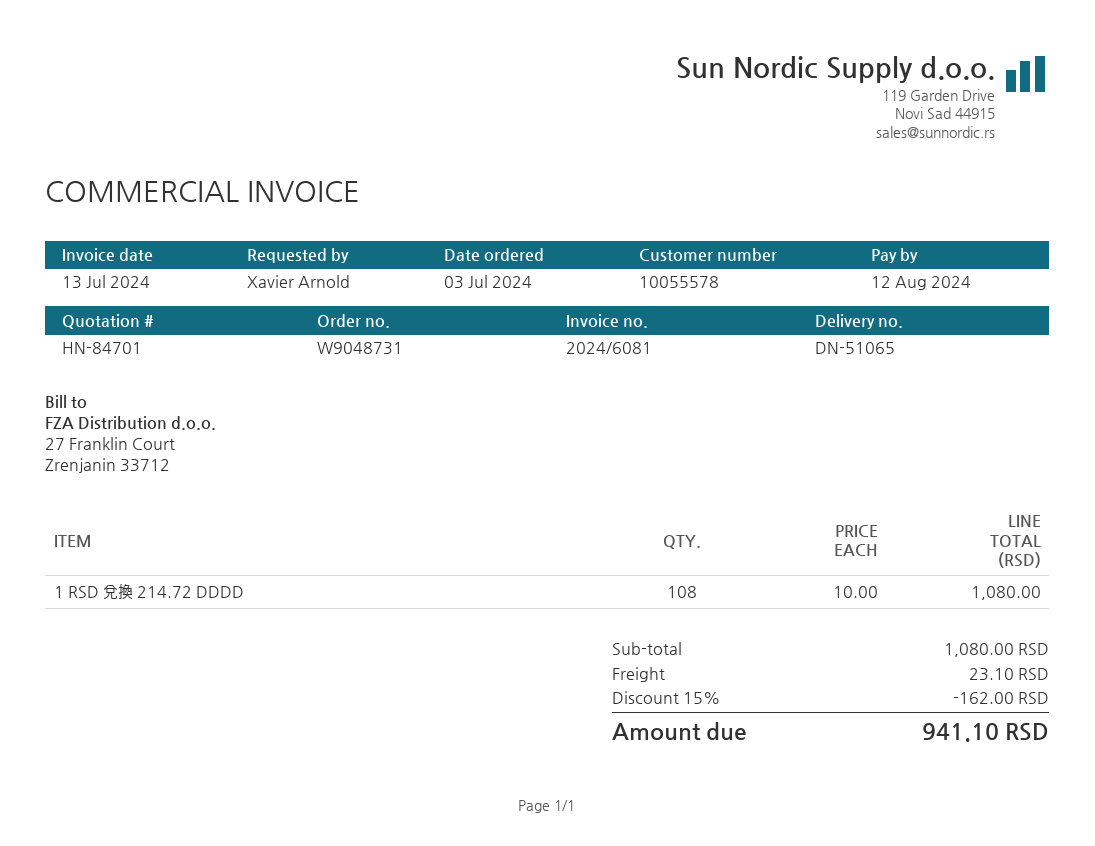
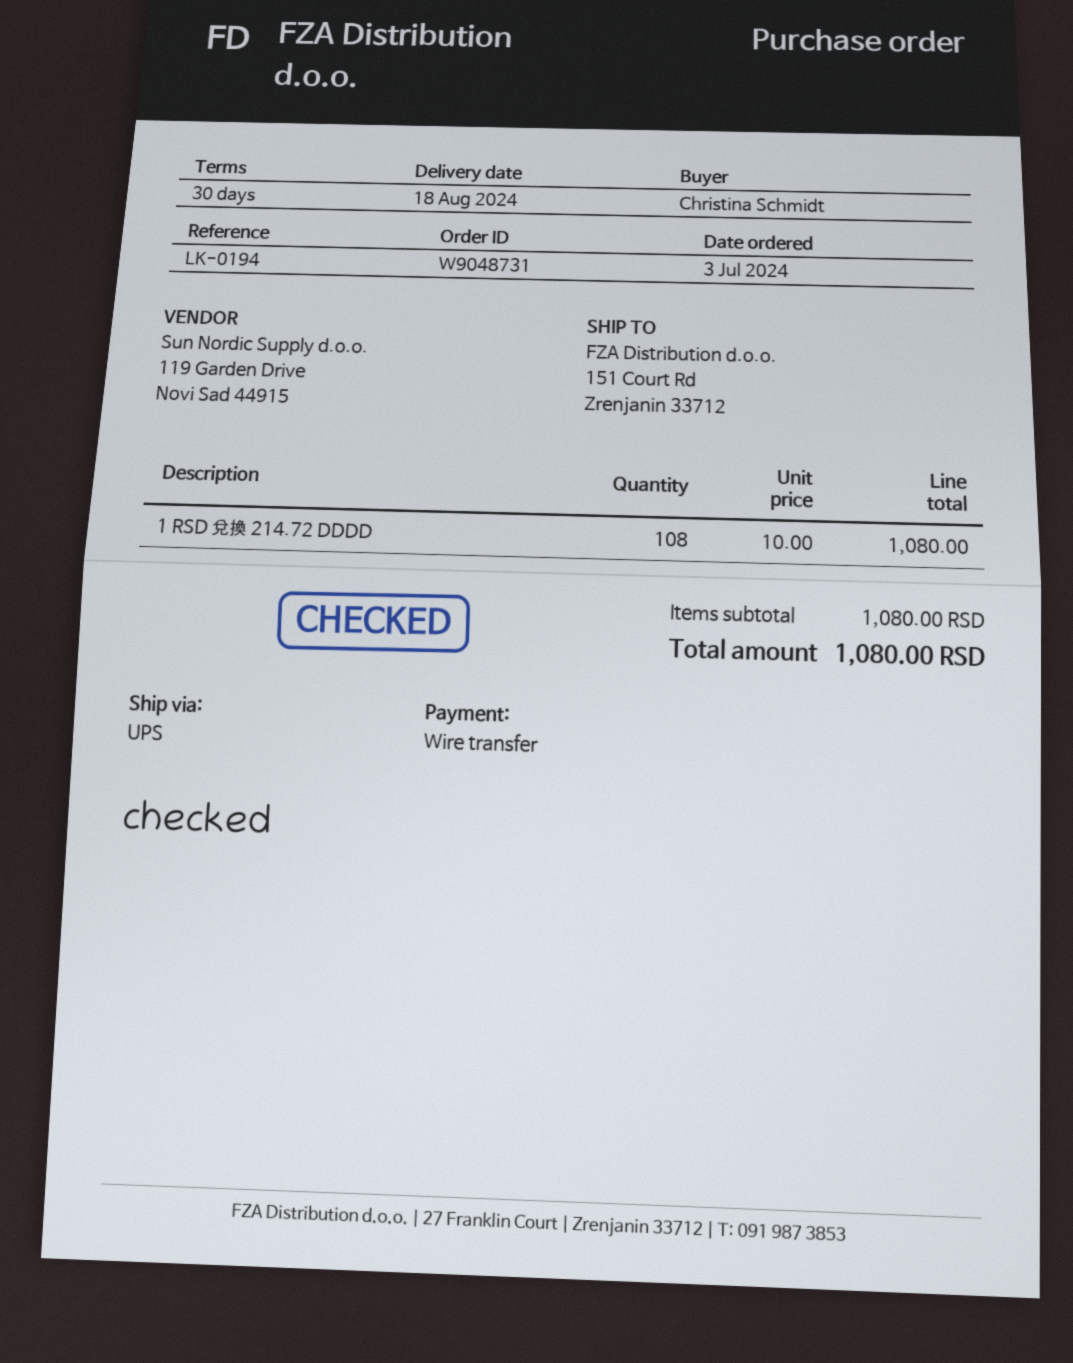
ordered by: Xavier Arnold -> Christina Schmidt
discount: 15% = 162.00 -> none
shipping: 23.10 -> none
total: 941.10 -> 1080.00

